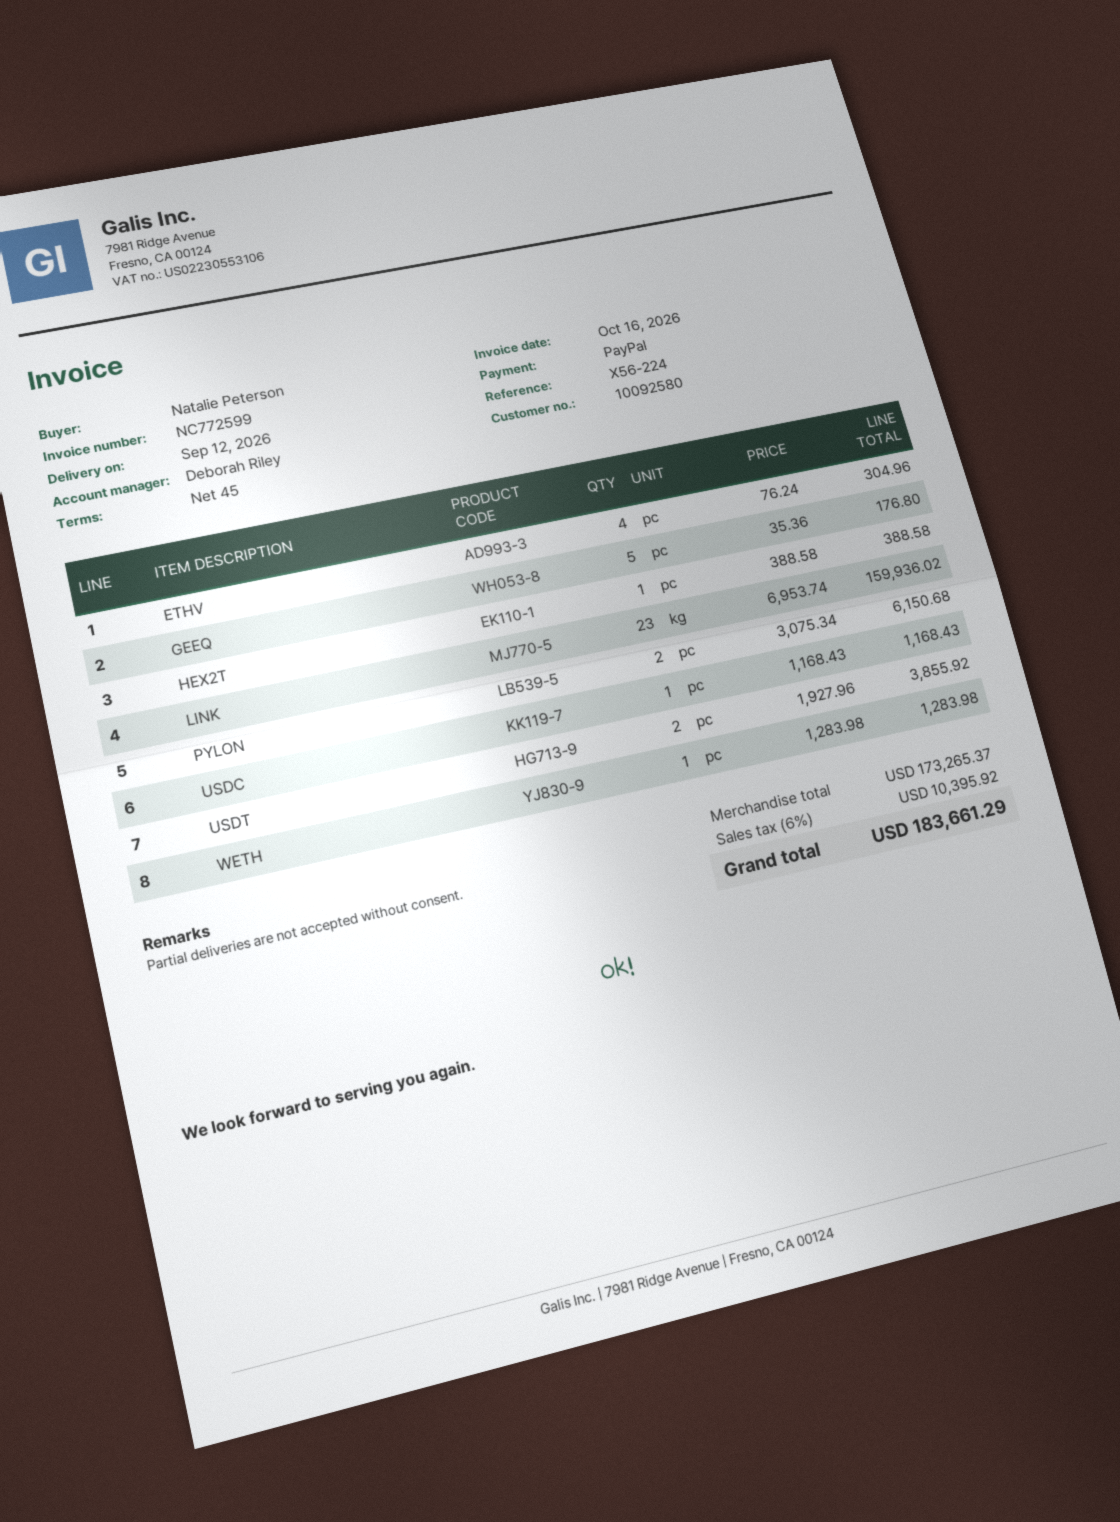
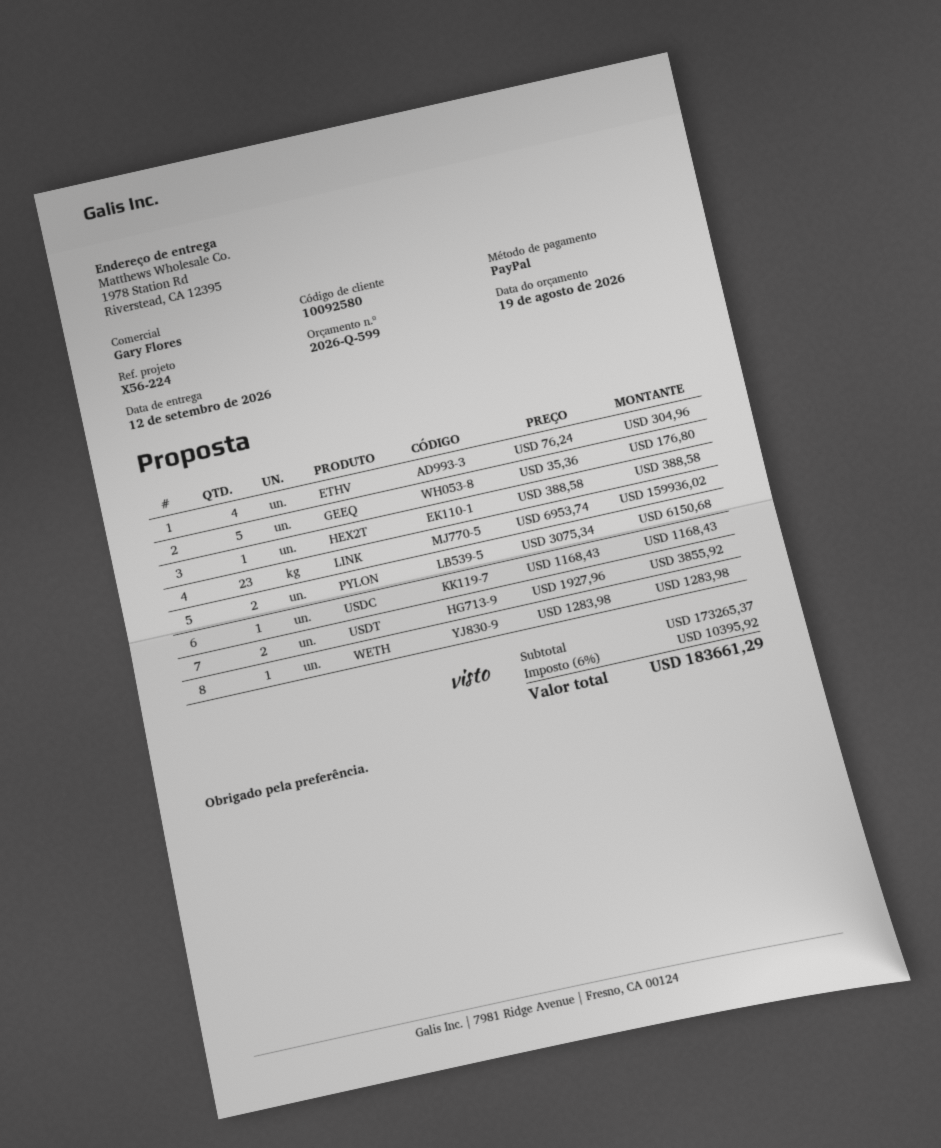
sales rep: Deborah Riley -> Gary Flores

